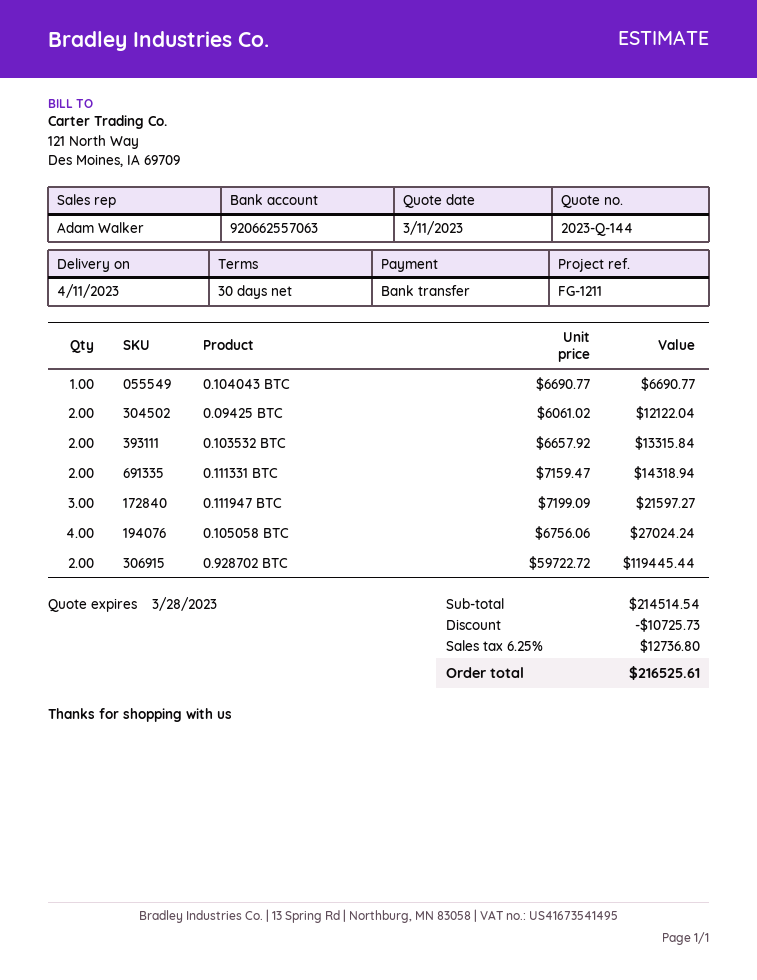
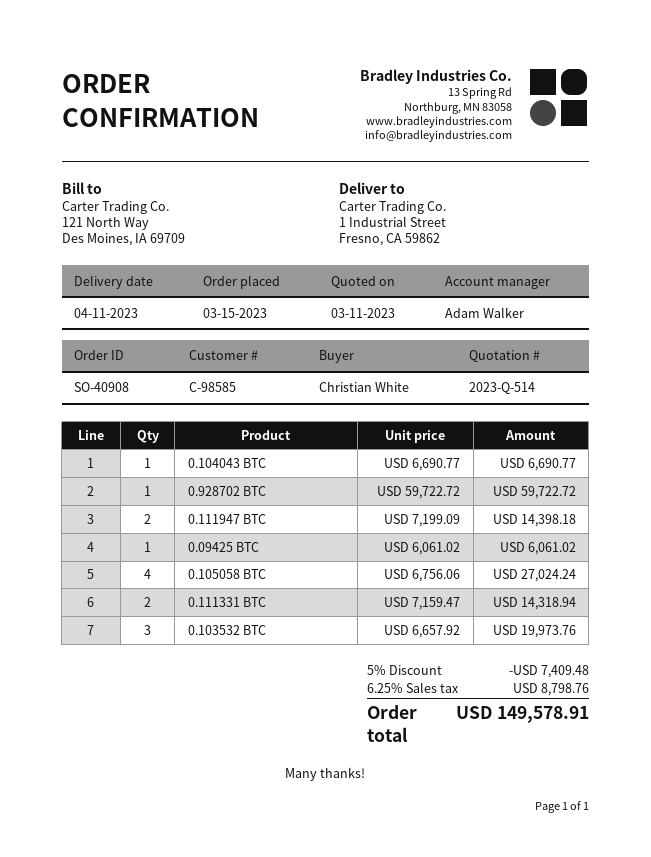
quote number: 2023-Q-144 -> 2023-Q-514
0.09425 BTC: 2 x 6061.02 = 12122.04 -> 1 x 6061.02 = 6061.02
0.103532 BTC: 2 x 6657.92 = 13315.84 -> 3 x 6657.92 = 19973.76
0.111947 BTC: 3 x 7199.09 = 21597.27 -> 2 x 7199.09 = 14398.18
0.928702 BTC: 2 x 59722.72 = 119445.44 -> 1 x 59722.72 = 59722.72
discount: 10725.73 -> 7409.48
tax: 6.25% = 12736.80 -> 6.25% = 8798.76
total: 216525.61 -> 149578.91

